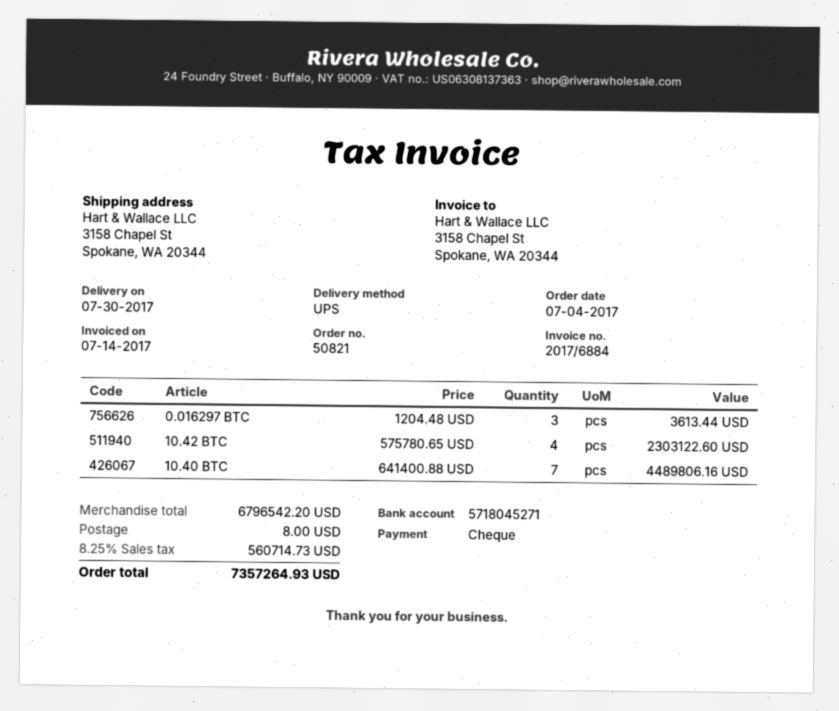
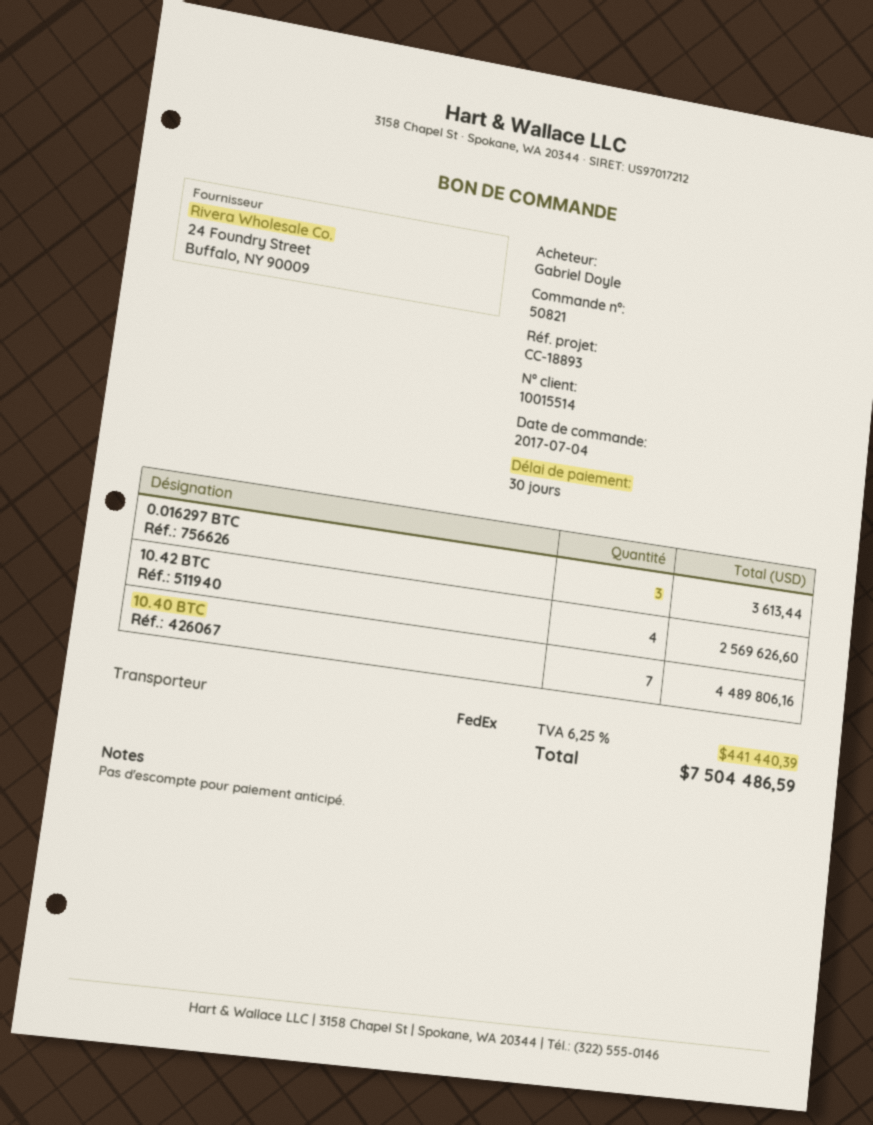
shipping method: UPS -> FedEx
10.42 BTC: 4 for 2303122.60 -> 4 for 2569626.60
shipping: 8.00 -> none
tax: 8.25% = 560714.73 -> 6.25% = 441440.39
total: 7357264.93 -> 7504486.59

